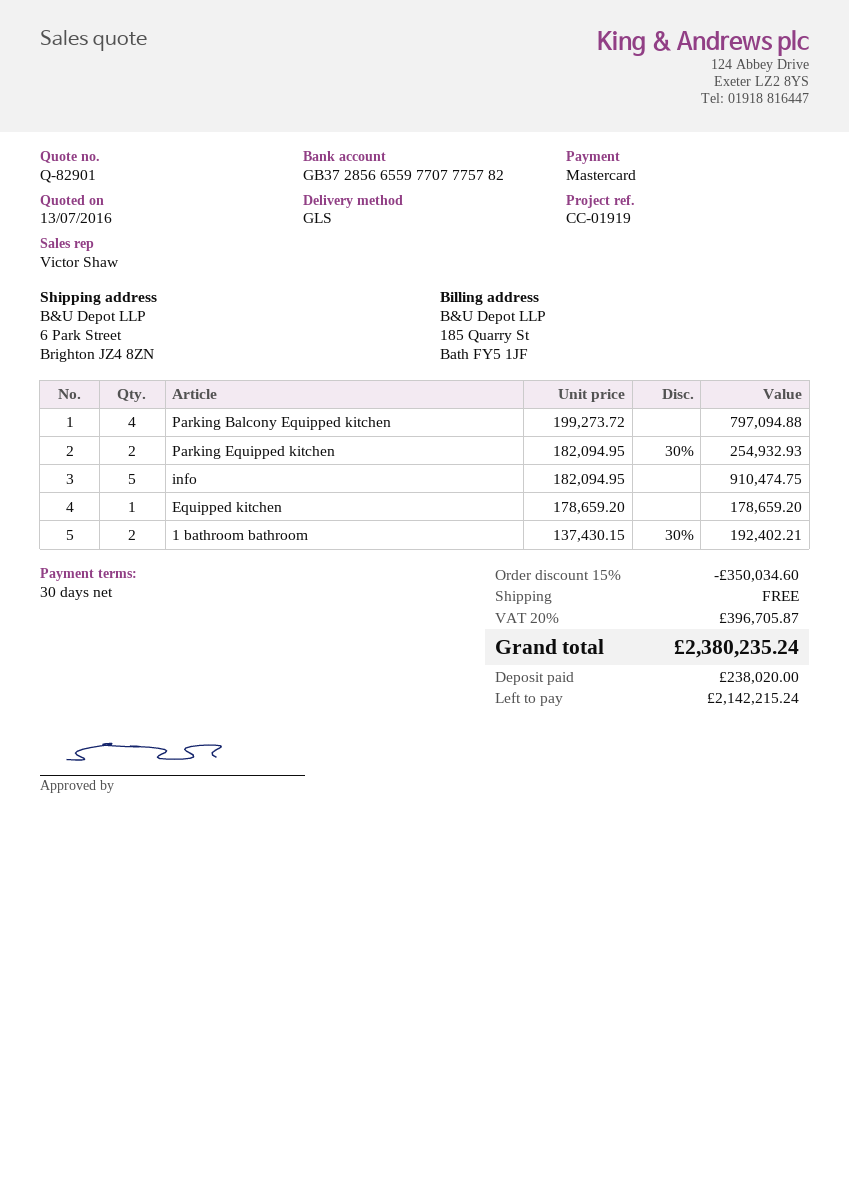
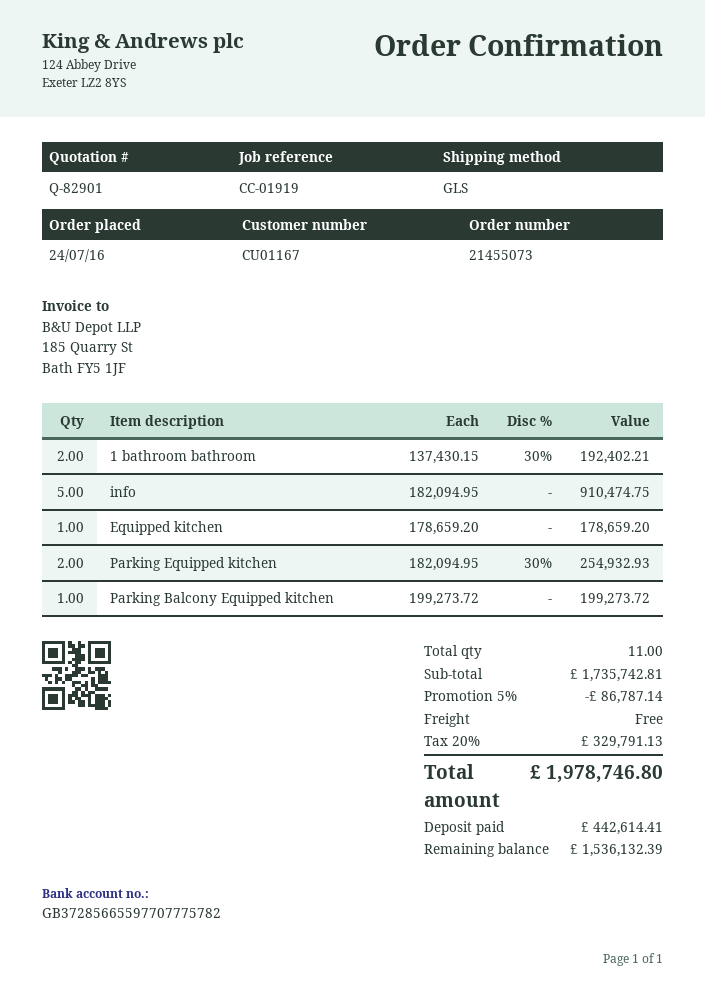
Parking Balcony Equipped kitchen: 4 x 199273.72 = 797094.88 -> 1 x 199273.72 = 199273.72
discount: 15% = 350034.60 -> 5% = 86787.14
tax: 20% = 396705.87 -> 20% = 329791.13
total: 2380235.24 -> 1978746.80
deposit: 238020.00 -> 442614.41
balance: 2142215.24 -> 1536132.39

